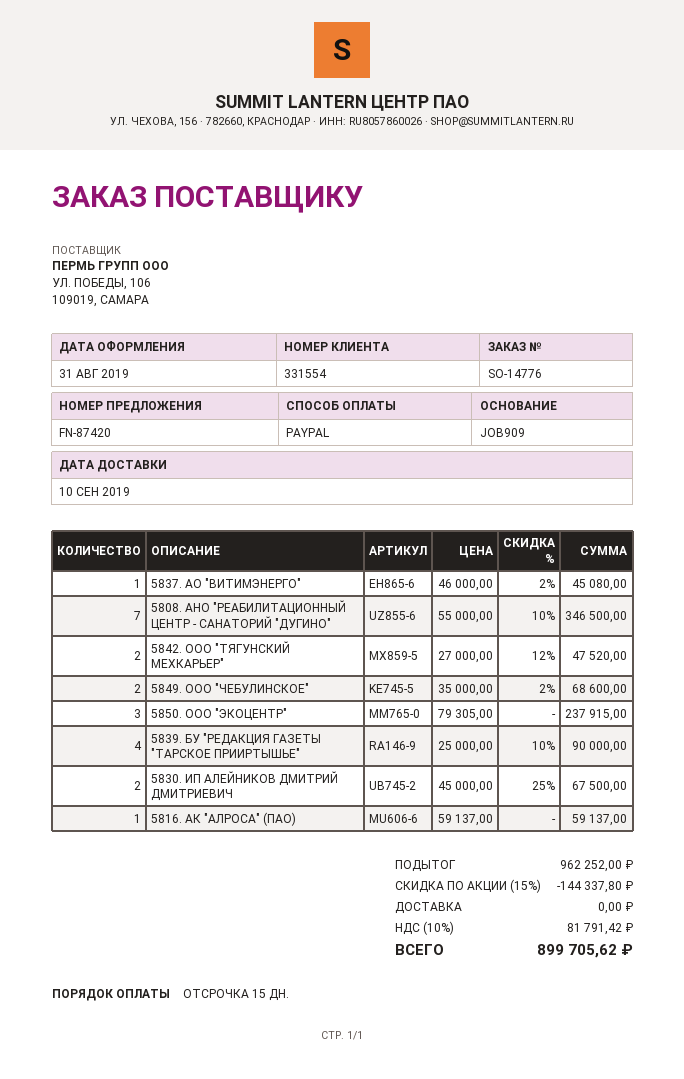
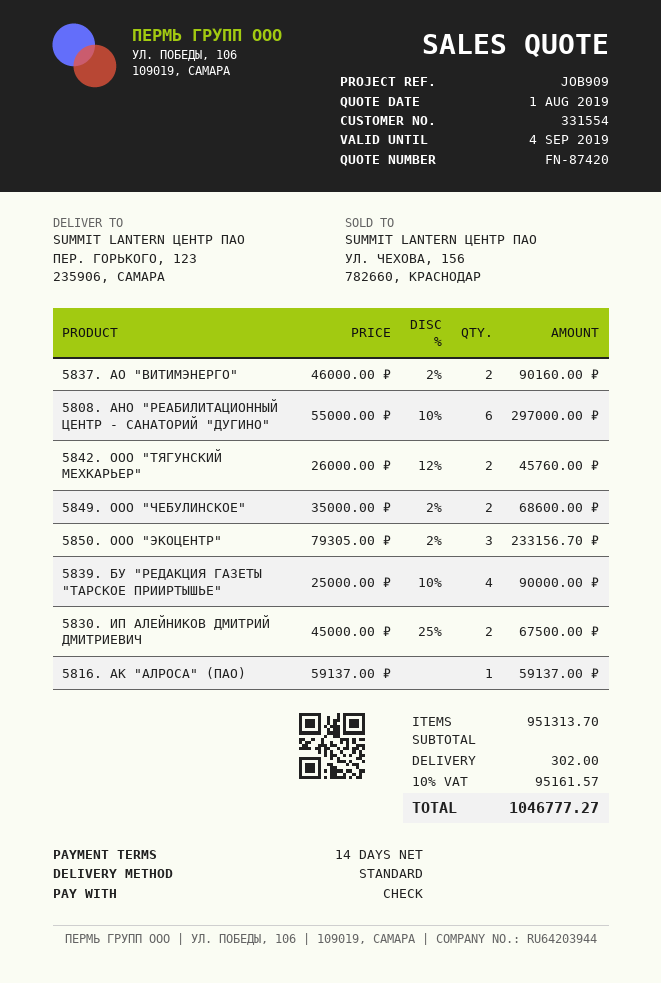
payment terms: 15 days -> 14 days
payment method: PayPal -> cheque
5837. АО "ВИТИМЭНЕРГО": 1 x 46000.00 - 2% = 45080.00 -> 2 x 46000.00 - 2% = 90160.00
5808. АНО "РЕАБИЛИТАЦИОННЫЙ ЦЕНТР - САНАТОРИЙ "ДУГИНО": 7 x 55000.00 - 10% = 346500.00 -> 6 x 55000.00 - 10% = 297000.00
5842. ООО "ТЯГУНСКИЙ МЕХКАРЬЕР": 2 x 27000.00 - 12% = 47520.00 -> 2 x 26000.00 - 12% = 45760.00
5850. ООО "ЭКОЦЕНТР": 3 x 79305.00 = 237915.00 -> 3 x 79305.00 - 2% = 233156.70
subtotal: 962252.00 -> 951313.70
discount: 15% = 144337.80 -> none
shipping: 0.00 -> 302.00
tax: 10% = 81791.42 -> 10% = 95161.57
total: 899705.62 -> 1046777.27

